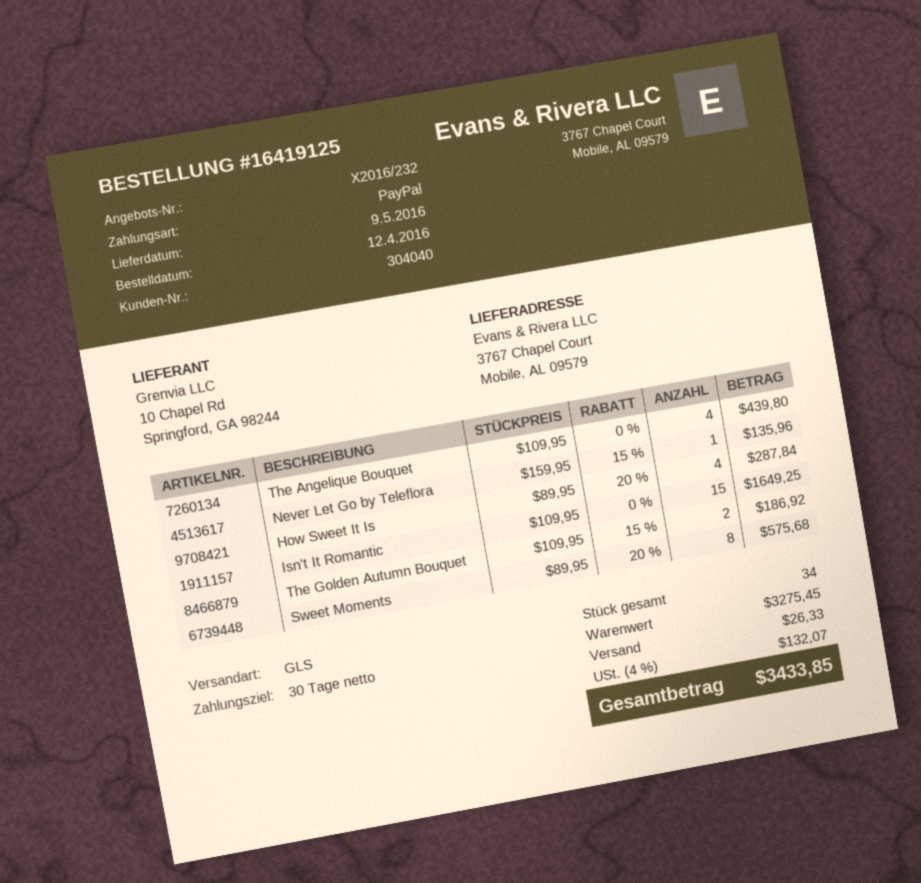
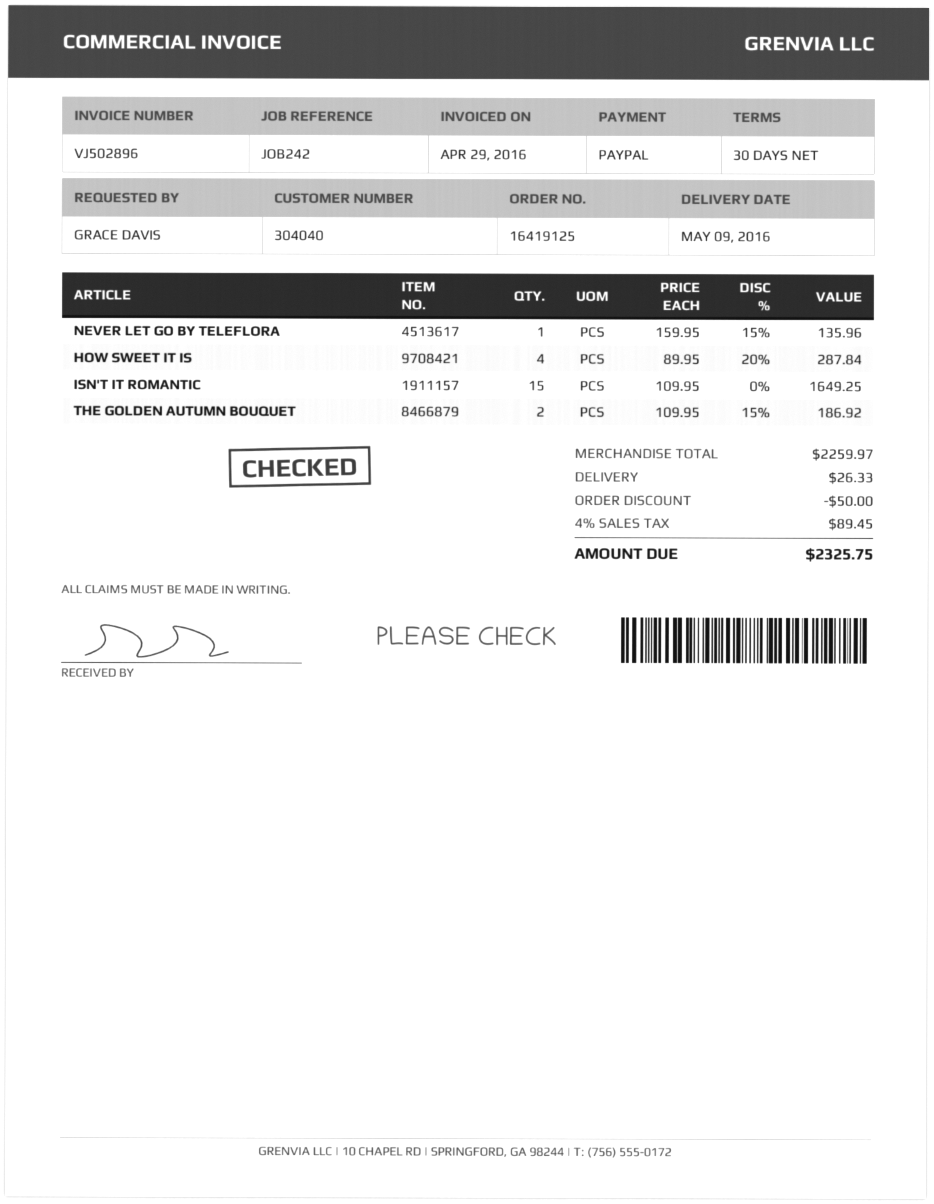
The Angelique Bouquet: 4 x 109.95 = 439.80 -> none
Sweet Moments: 8 x 89.95 - 20% = 575.68 -> none
subtotal: 3275.45 -> 2259.97
discount: none -> 50.00
tax: 4% = 132.07 -> 4% = 89.45
total: 3433.85 -> 2325.75

